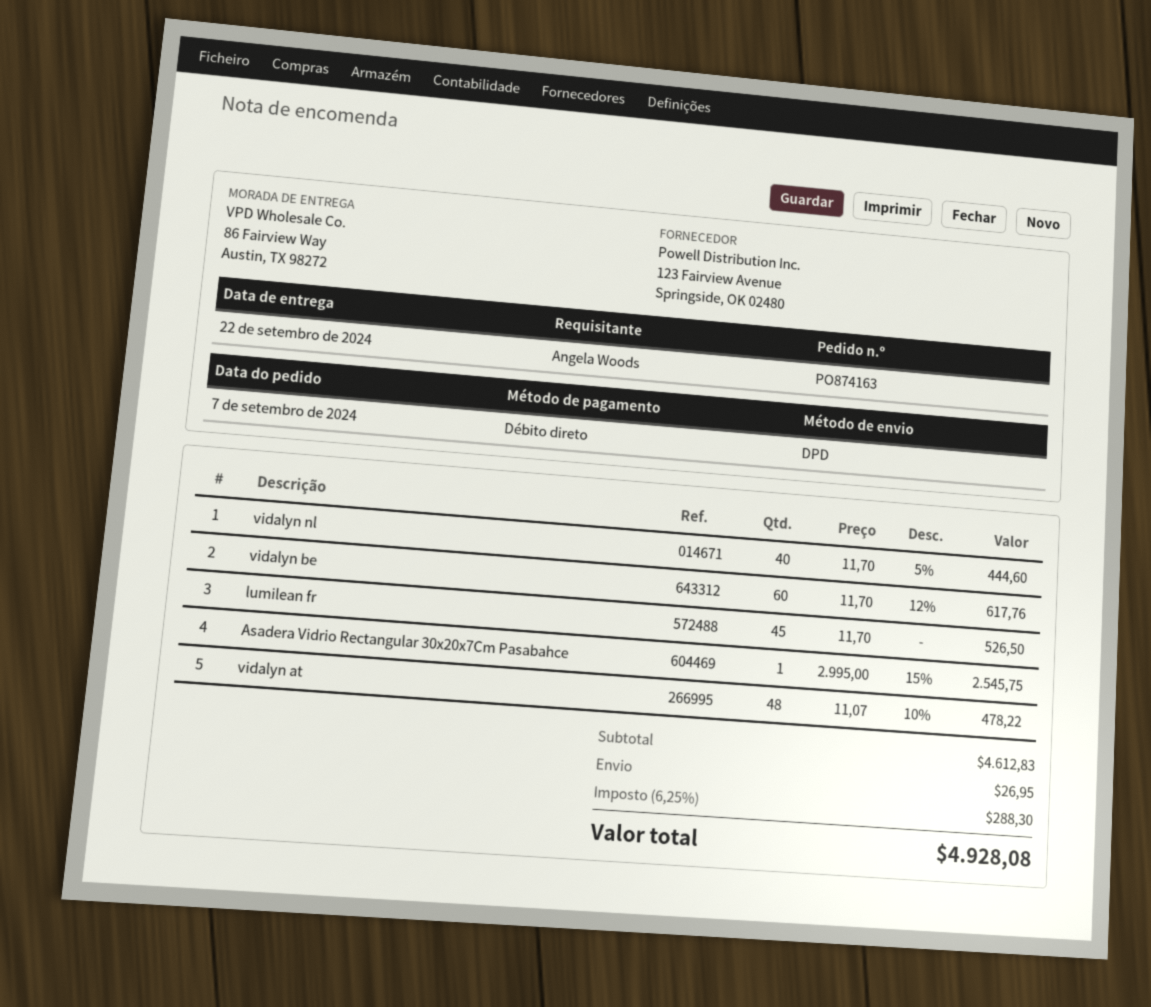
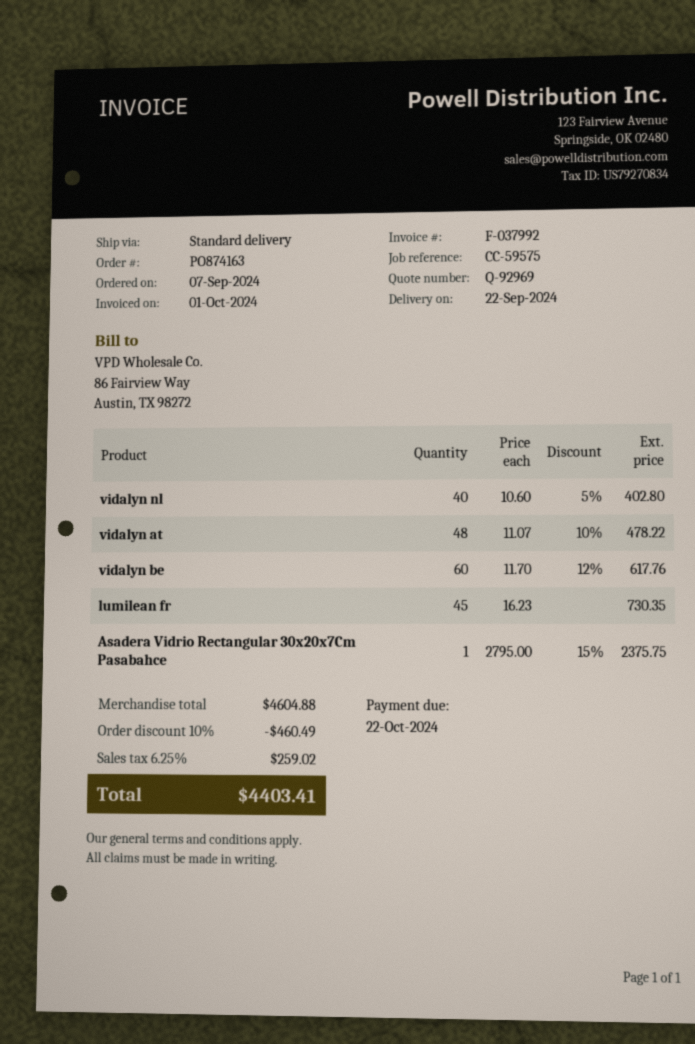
shipping method: DPD -> standard
vidalyn nl: 40 x 11.70 - 5% = 444.60 -> 40 x 10.60 - 5% = 402.80
lumilean fr: 45 x 11.70 = 526.50 -> 45 x 16.23 = 730.35
Asadera Vidrio Rectangular 30x20x7Cm Pasabahce: 1 x 2995.00 - 15% = 2545.75 -> 1 x 2795.00 - 15% = 2375.75
subtotal: 4612.83 -> 4604.88
discount: none -> 10% = 460.49
shipping: 26.95 -> none
tax: 6.25% = 288.30 -> 6.25% = 259.02
total: 4928.08 -> 4403.41

